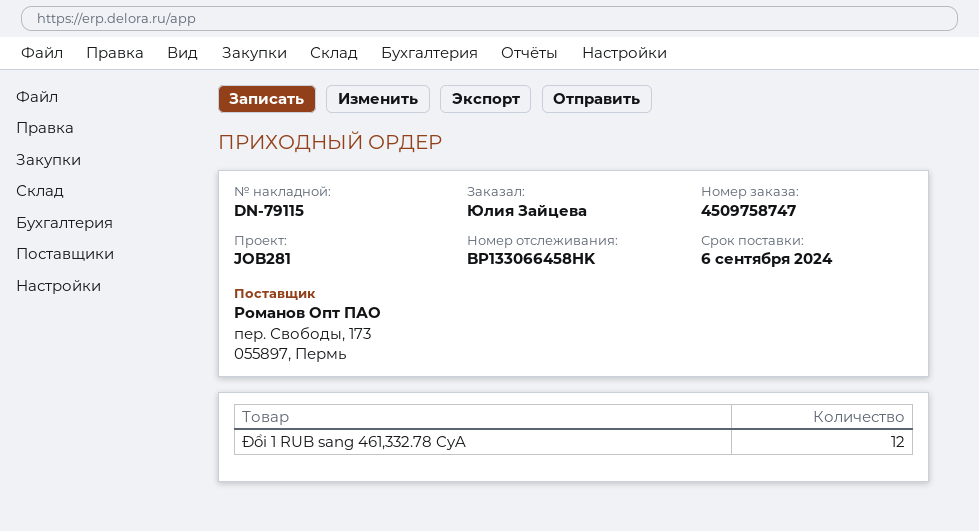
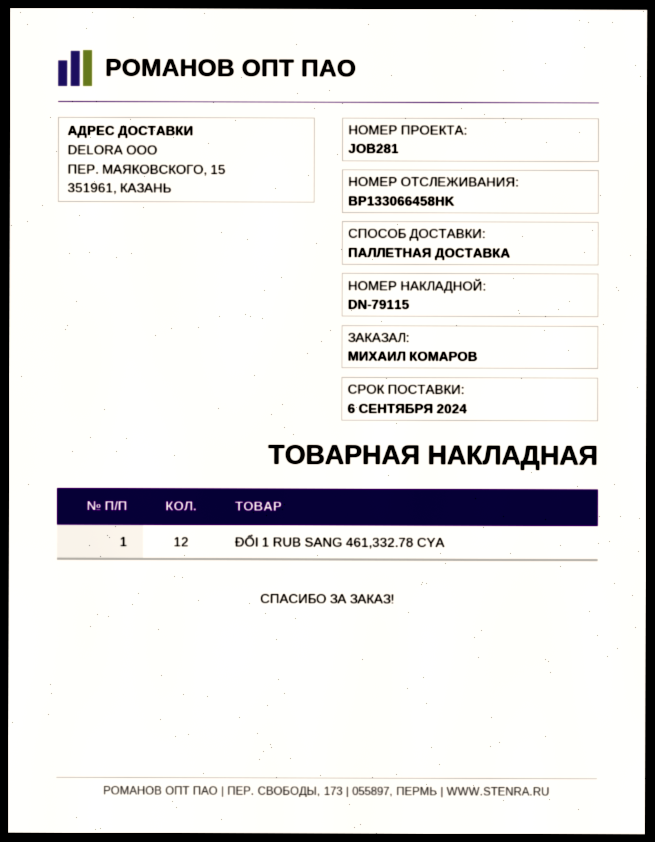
ordered by: Юлия Зайцева -> МИХАИЛ КОМАРОВ

